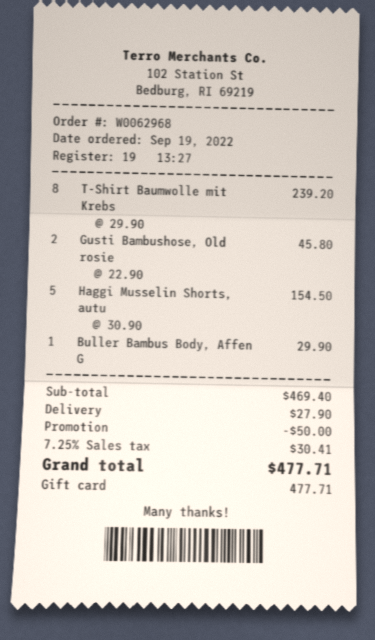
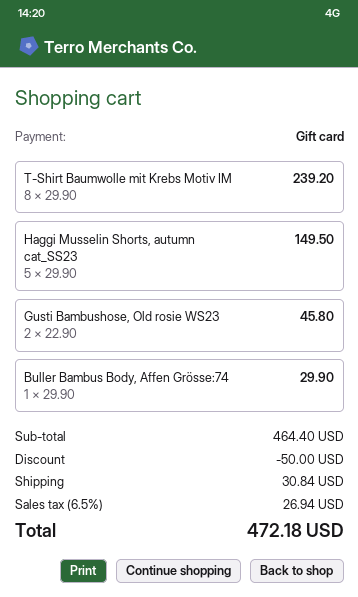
Haggi Musselin Shorts, autu: 5 x 30.90 = 154.50 -> 5 x 29.90 = 149.50
subtotal: 469.40 -> 464.40
shipping: 27.90 -> 30.84
tax: 7.25% = 30.41 -> 6.5% = 26.94
total: 477.71 -> 472.18

